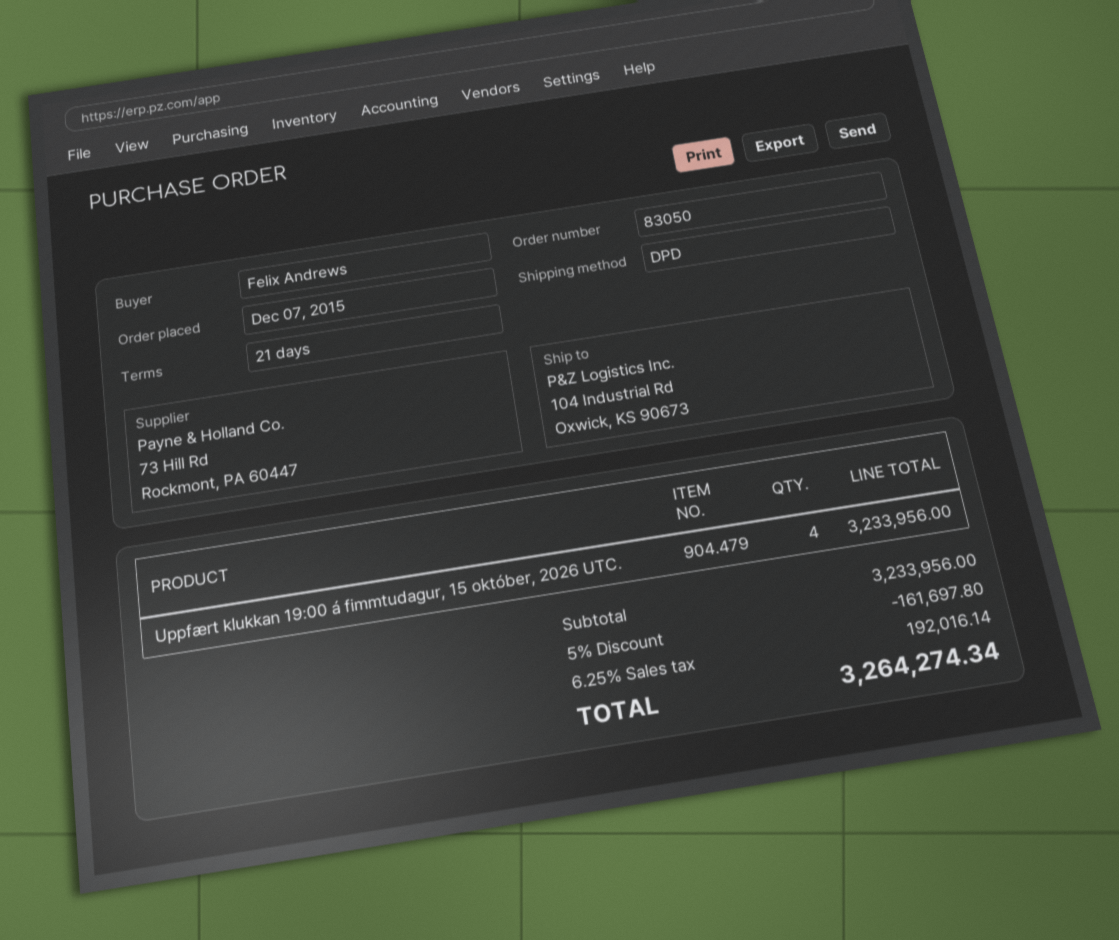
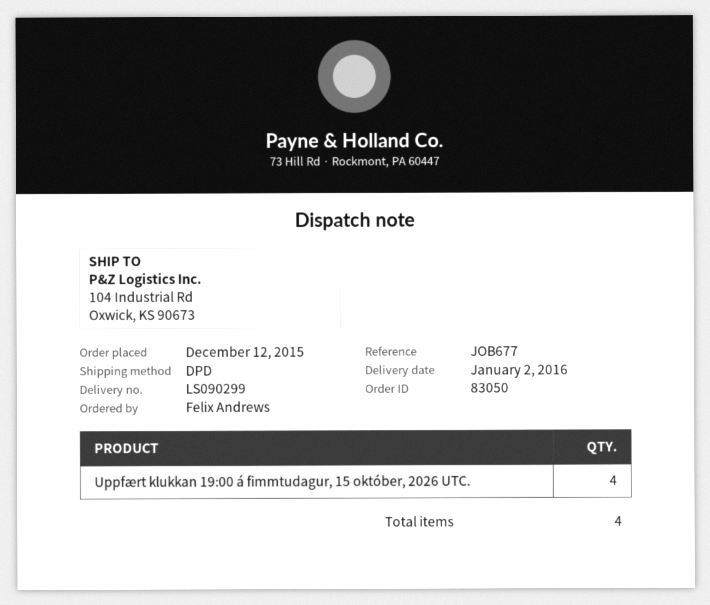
order date: 2015-12-07 -> 2015-12-12

